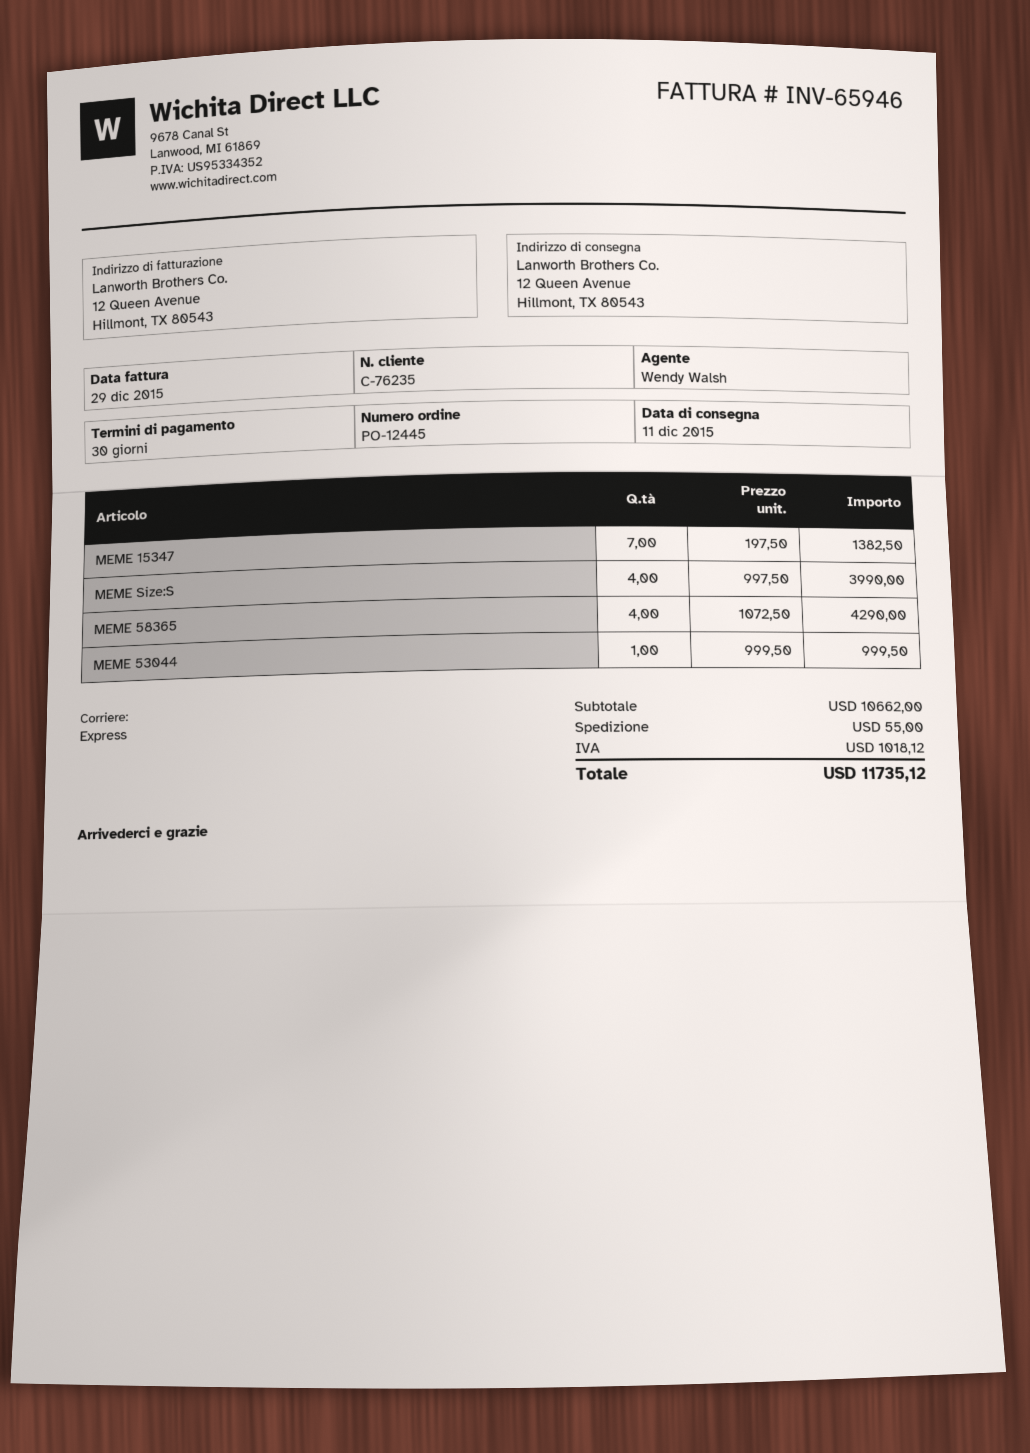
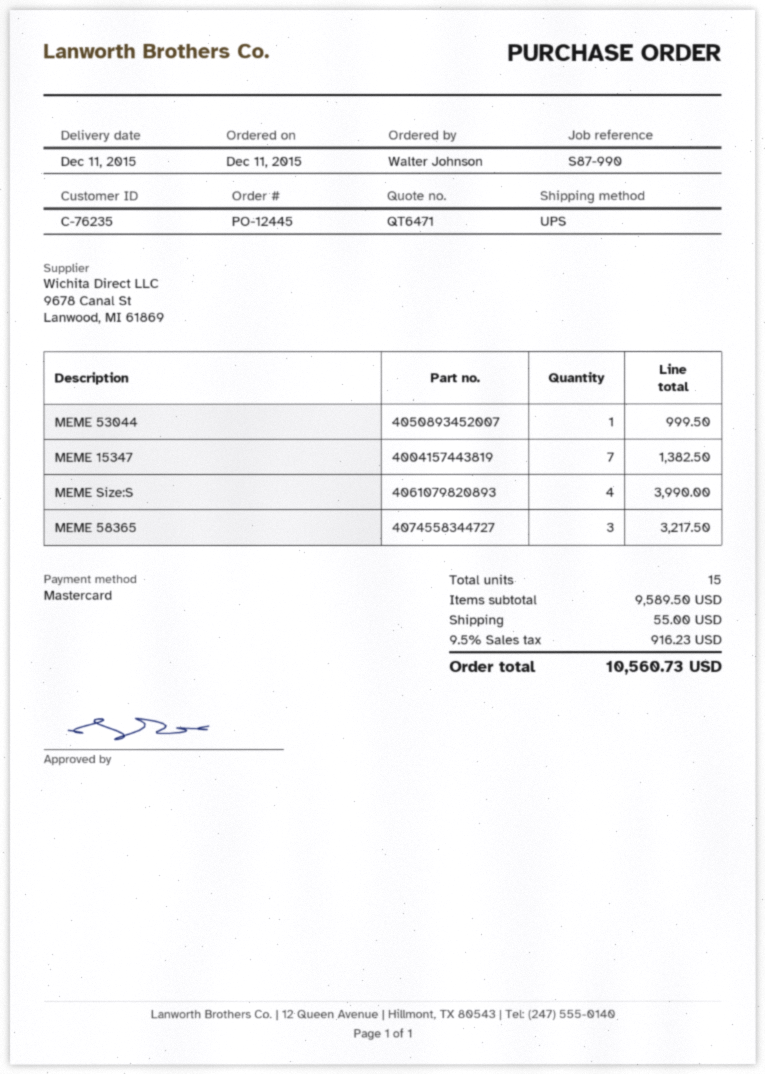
shipping method: express -> UPS
MEME 58365: 4 for 4290.00 -> 3 for 3217.50
subtotal: 10662.00 -> 9589.50
tax: 1018.12 -> 916.23
total: 11735.12 -> 10560.73

